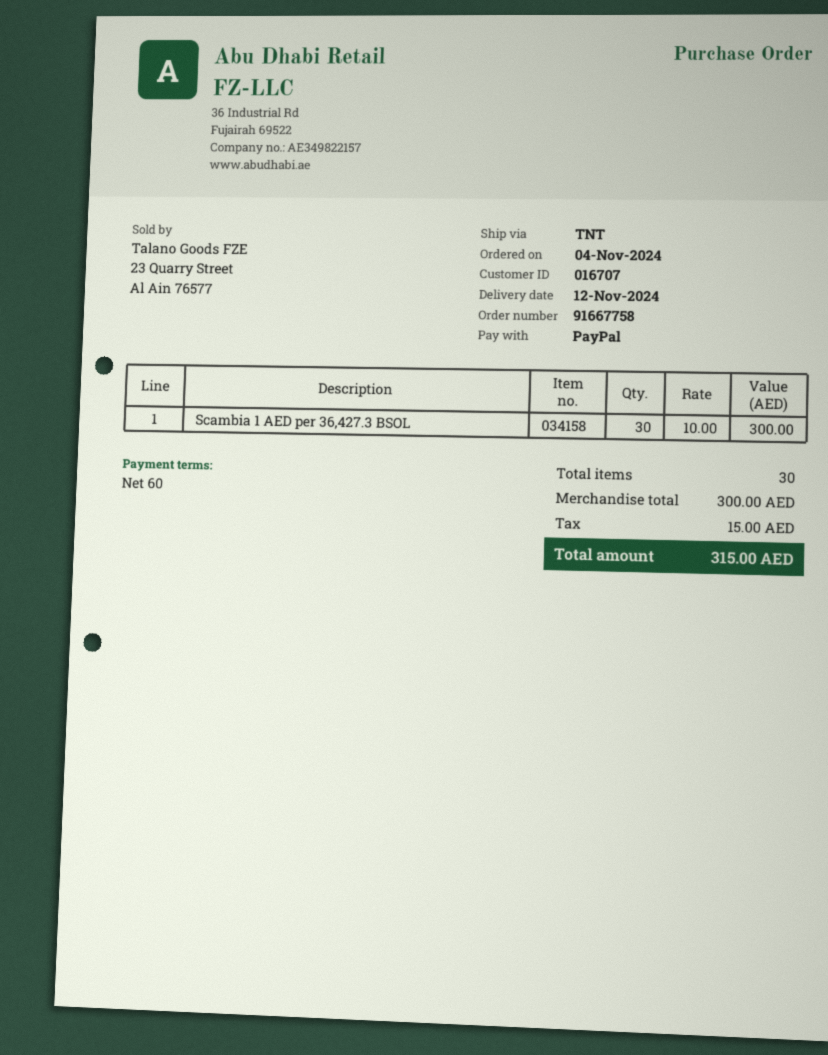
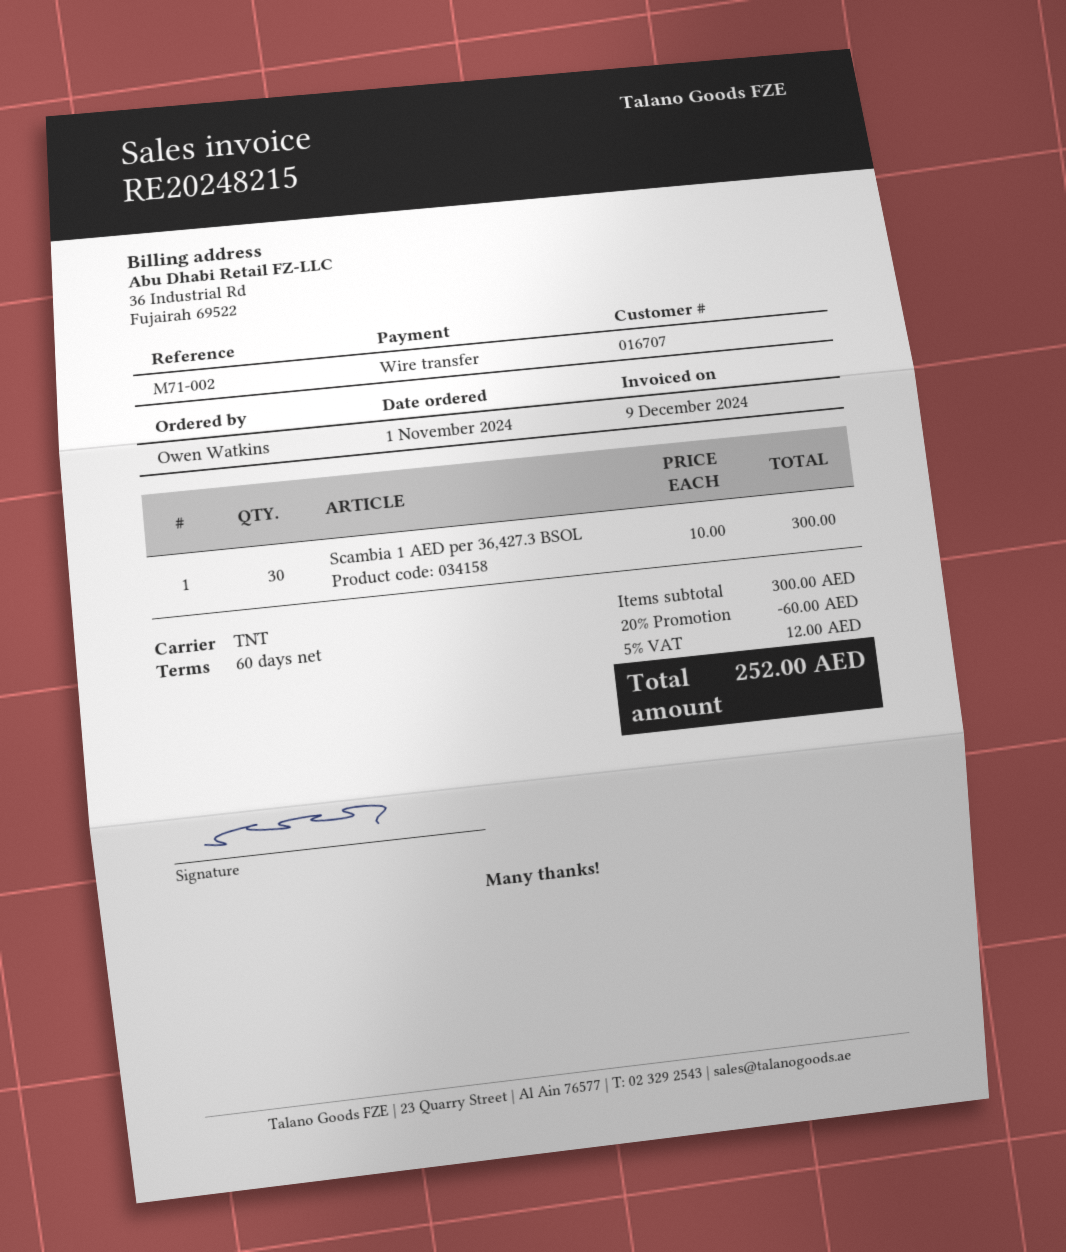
order date: 2024-11-04 -> 2024-11-01
payment method: PayPal -> bank transfer
discount: none -> 20% = 60.00
tax: 15.00 -> 12.00
total: 315.00 -> 252.00

